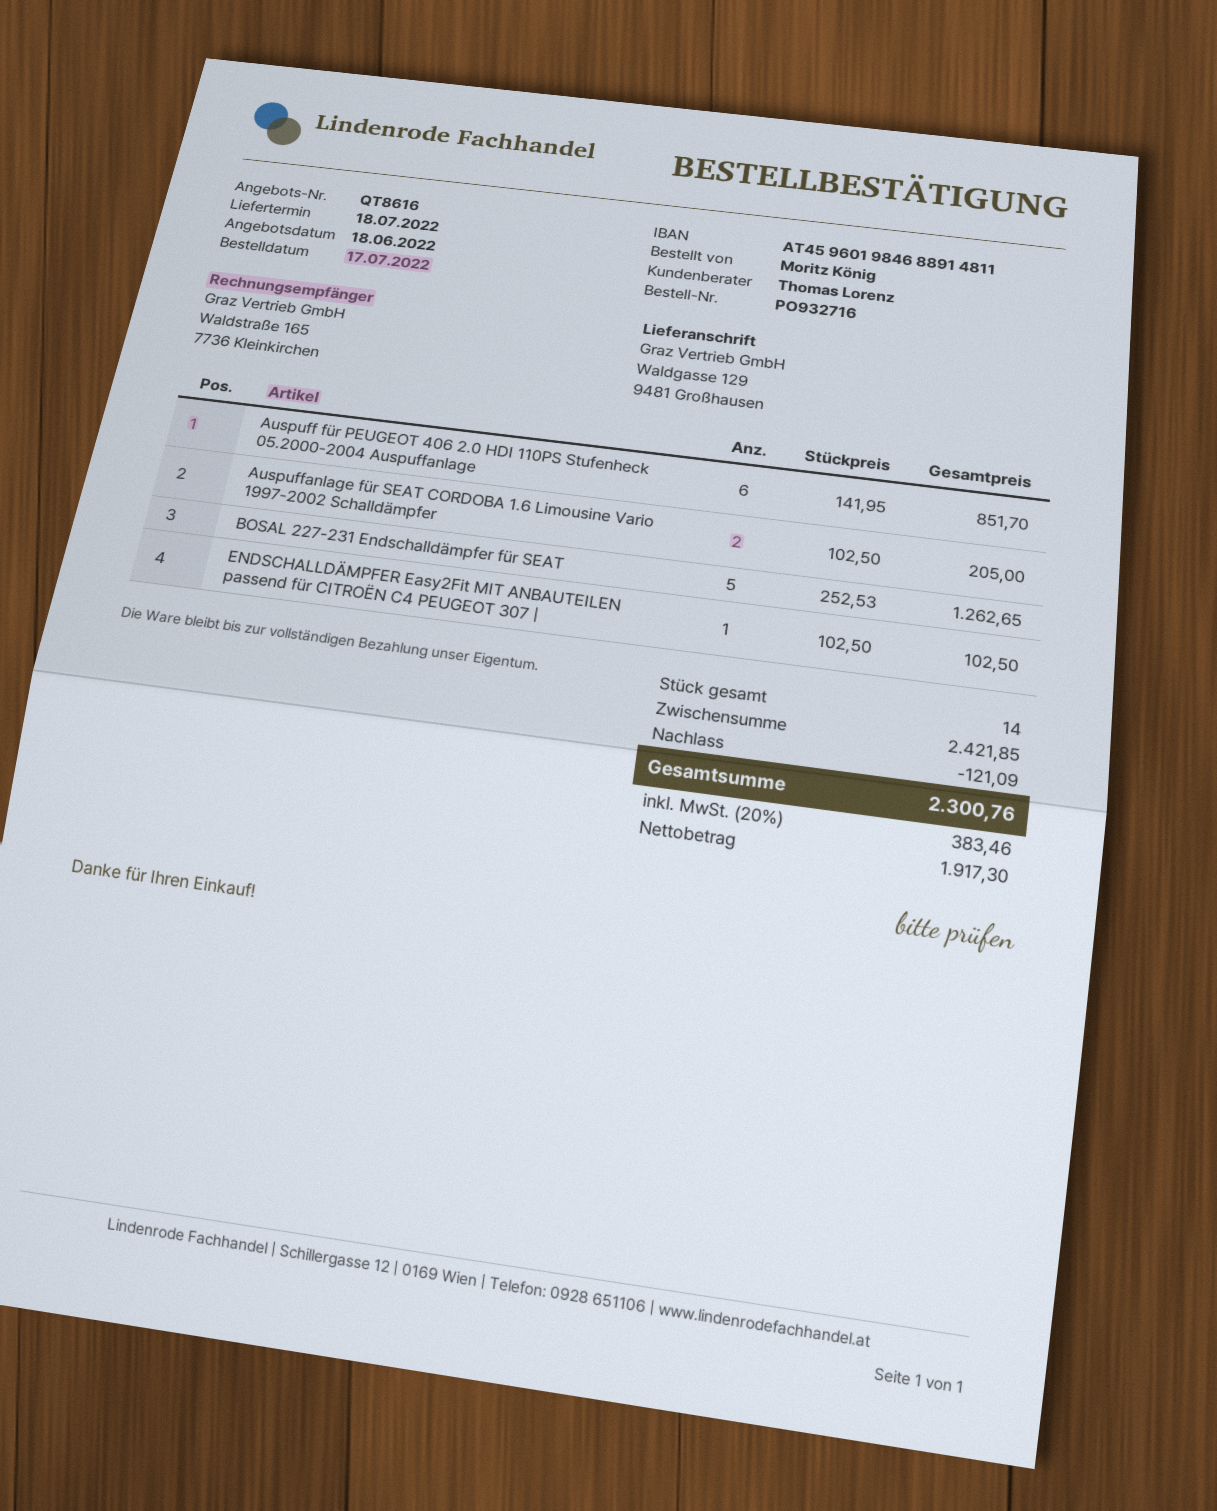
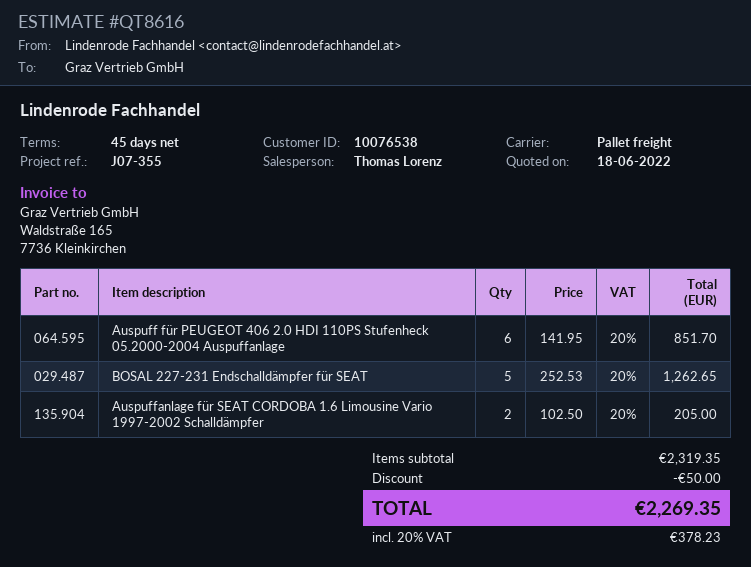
ENDSCHALLDÄMPFER Easy2Fit MIT ANBAUTEILEN passend für CITROËN C4 PEUGEOT 307 |: 1 x 102.50 = 102.50 -> none
subtotal: 2421.85 -> 2319.35
discount: 121.09 -> 50.00
tax: 20% = 383.46 -> 20% = 378.23
total: 2300.76 -> 2269.35

